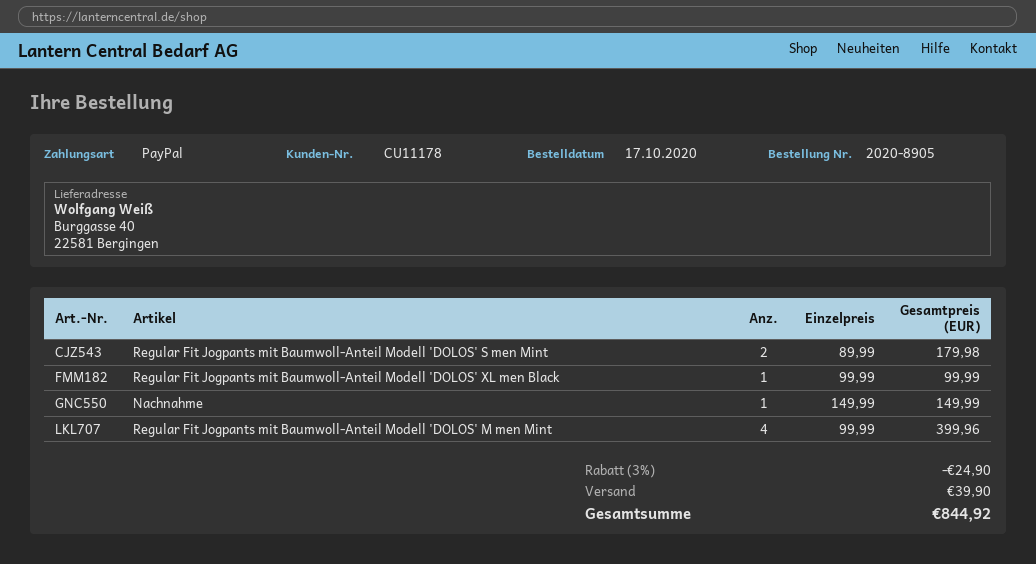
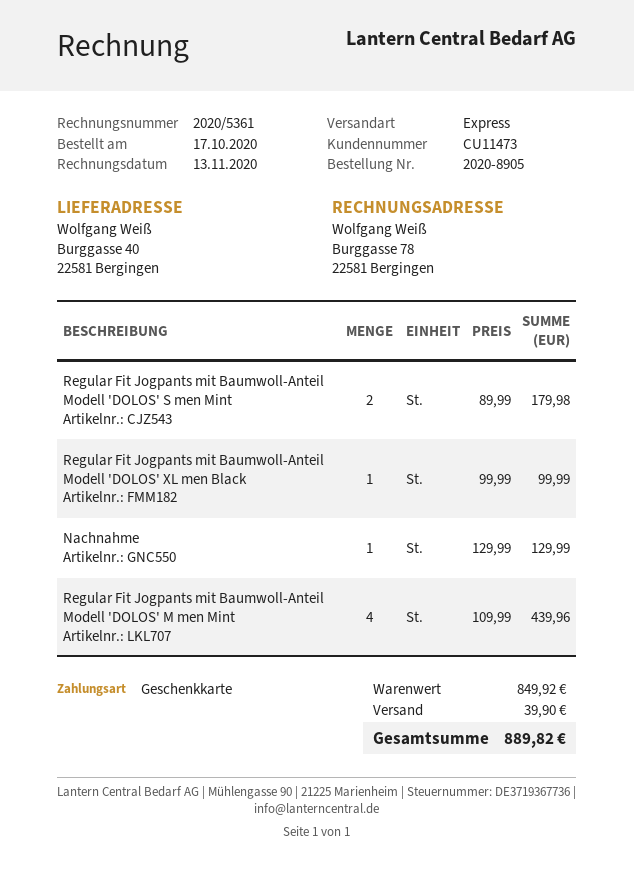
customer number: CU11178 -> CU11473
payment method: PayPal -> gift card
Nachnahme: 1 x 149.99 = 149.99 -> 1 x 129.99 = 129.99
Regular Fit Jogpants mit Baumwoll-Anteil Modell 'DOLOS' M men Mint: 4 x 99.99 = 399.96 -> 4 x 109.99 = 439.96
discount: 3% = 24.90 -> none
total: 844.92 -> 889.82

